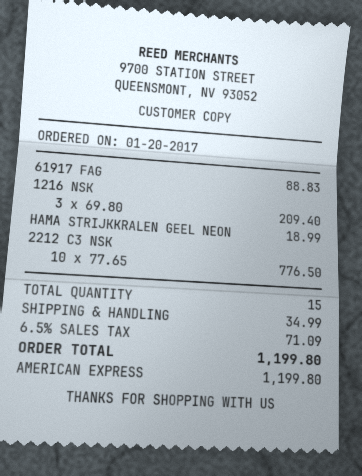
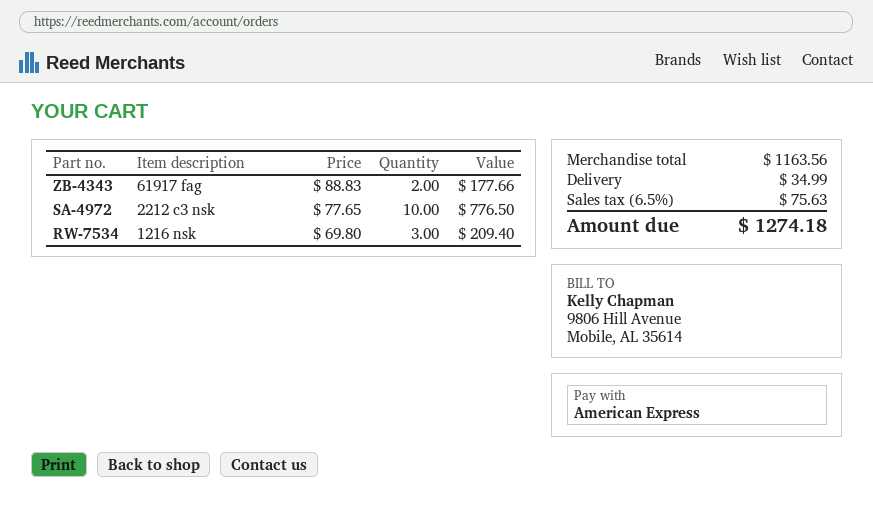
61917 FAG: 1 x 88.83 = 88.83 -> 2 x 88.83 = 177.66
HAMA STRIJKKRALEN GEEL NEON: 1 x 18.99 = 18.99 -> none
tax: 6.5% = 71.09 -> 6.5% = 75.63
total: 1199.80 -> 1274.18

